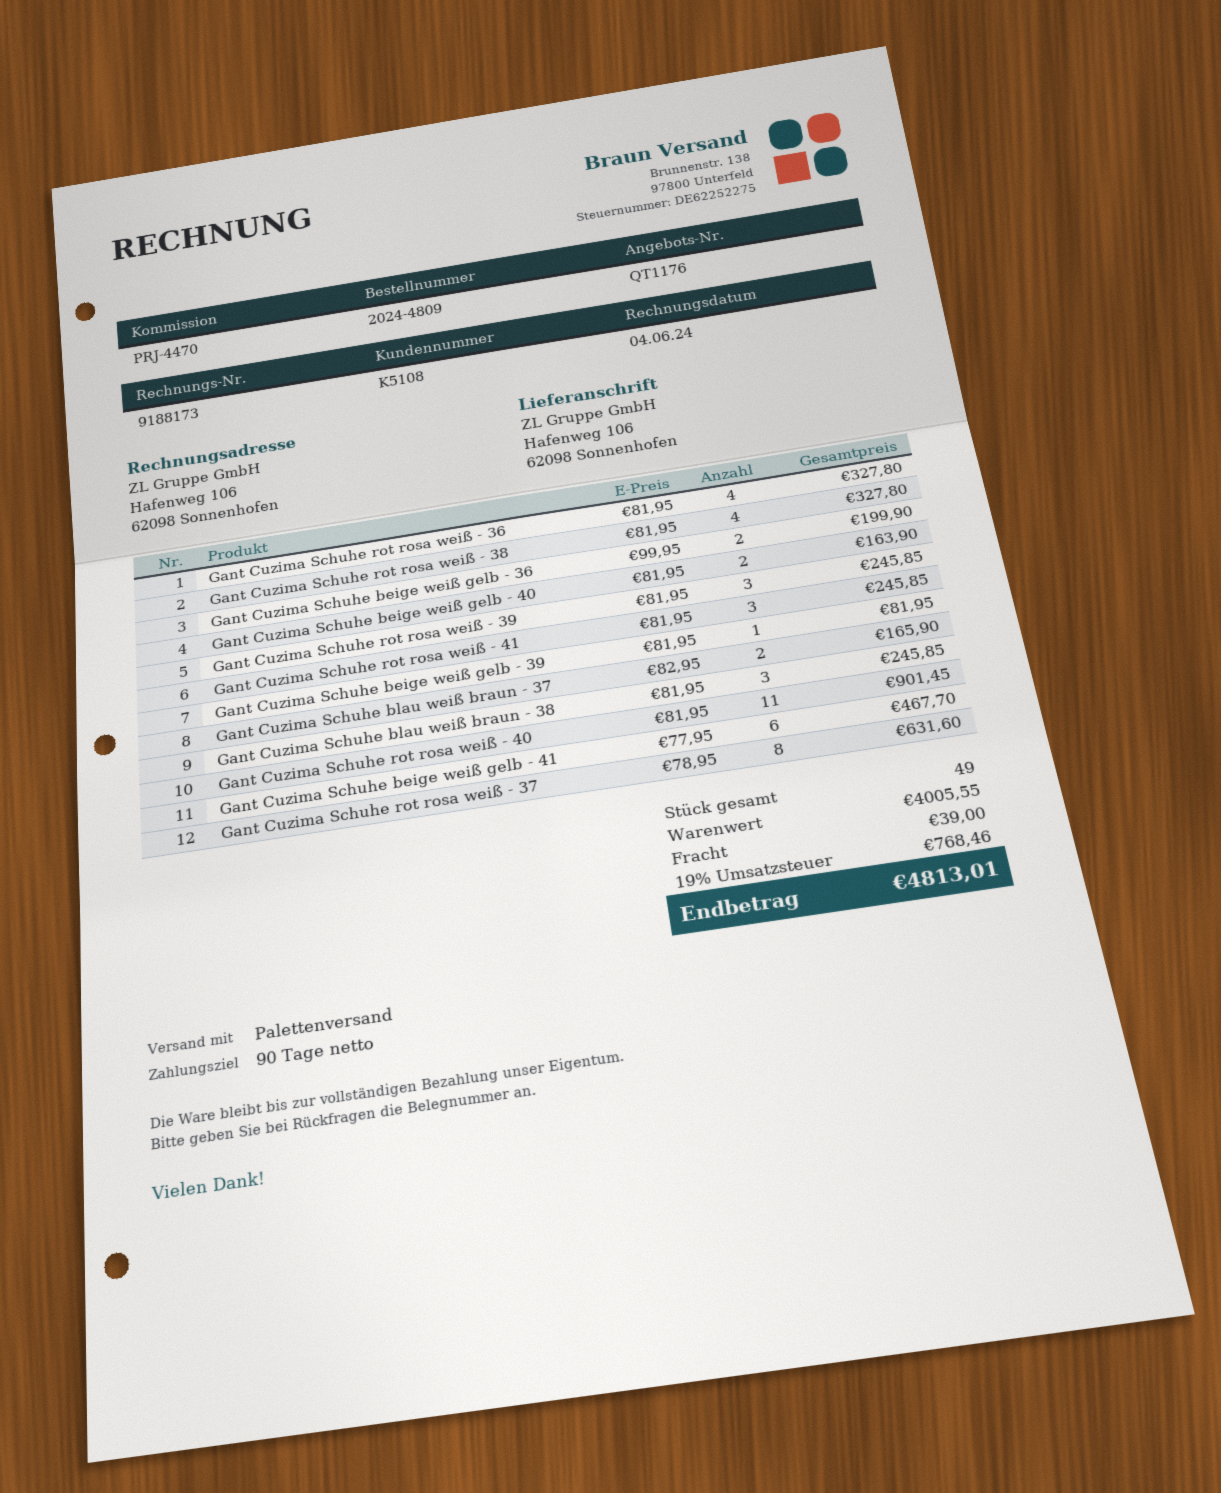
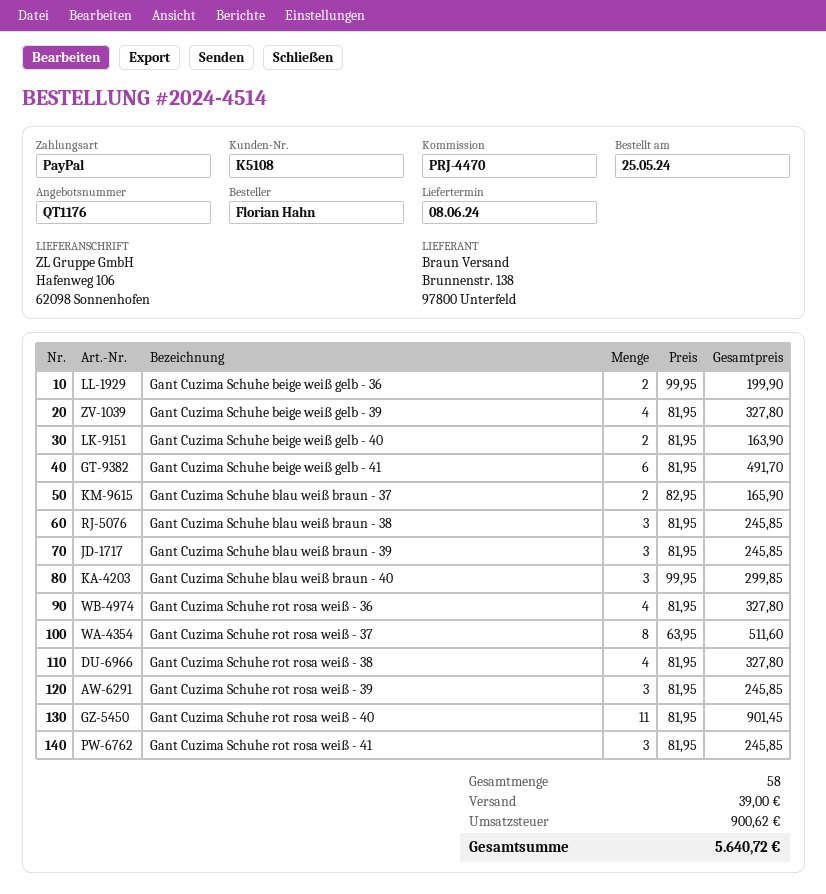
order number: 2024-4809 -> 2024-4514
Gant Cuzima Schuhe beige weiß gelb - 39: 1 x 81.95 = 81.95 -> 4 x 81.95 = 327.80
Gant Cuzima Schuhe beige weiß gelb - 41: 6 x 77.95 = 467.70 -> 6 x 81.95 = 491.70
Gant Cuzima Schuhe rot rosa weiß - 37: 8 x 78.95 = 631.60 -> 8 x 63.95 = 511.60
Gant Cuzima Schuhe blau weiß braun - 39: none -> 3 x 81.95 = 245.85
Gant Cuzima Schuhe blau weiß braun - 40: none -> 3 x 99.95 = 299.85
total quantity: 49 -> 58
tax: 768.46 -> 900.62
total: 4813.01 -> 5640.72

